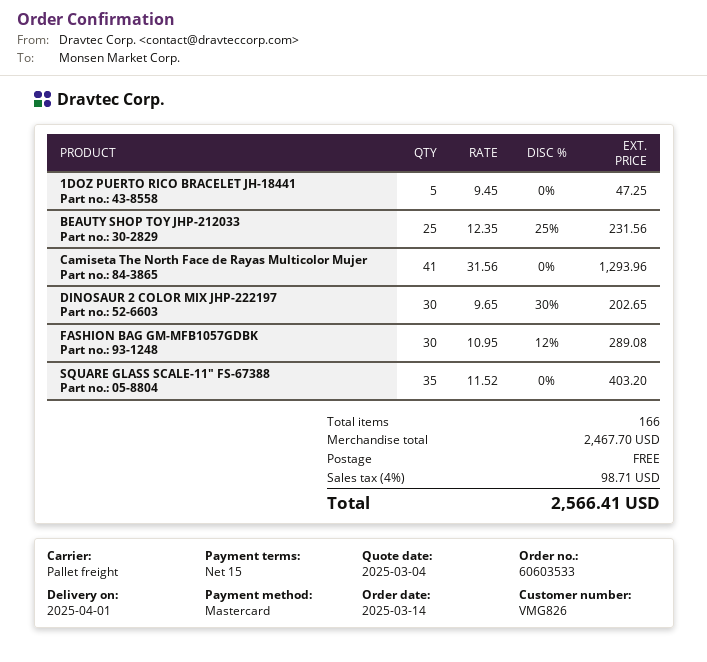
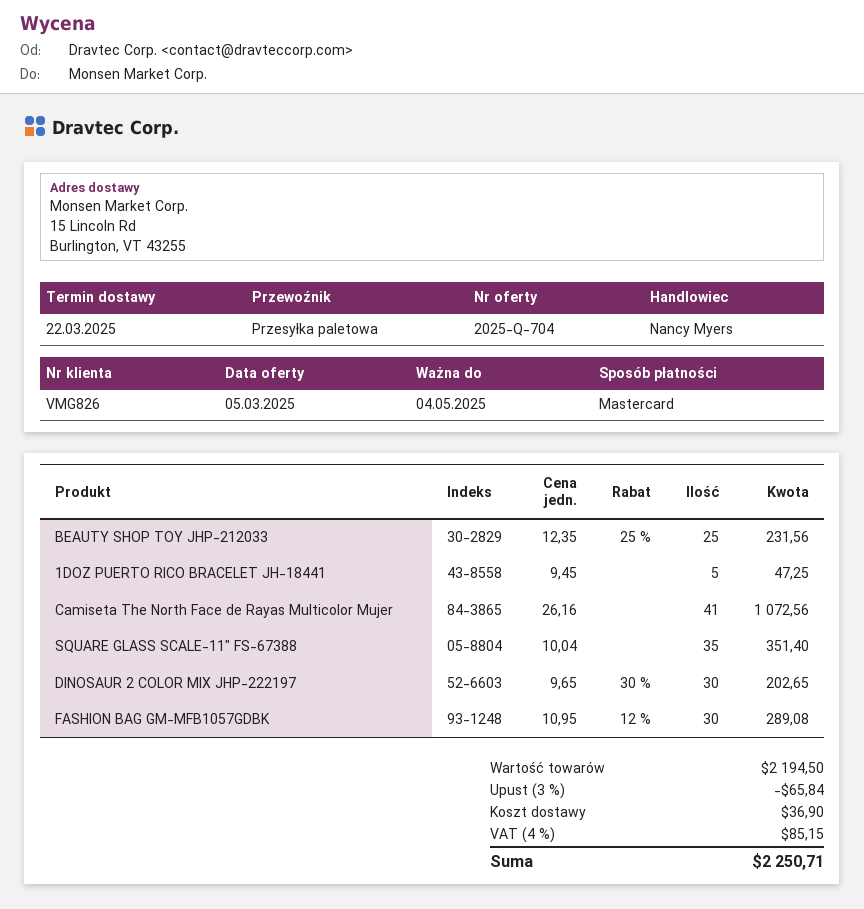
quote date: 2025-03-04 -> 2025-03-05
delivery date: 2025-04-01 -> 2025-03-22
Camiseta The North Face de Rayas Multicolor Mujer: 41 x 31.56 = 1293.96 -> 41 x 26.16 = 1072.56
SQUARE GLASS SCALE-11" FS-67388: 35 x 11.52 = 403.20 -> 35 x 10.04 = 351.40
subtotal: 2467.70 -> 2194.50
discount: none -> 3% = 65.84
shipping: 0.00 -> 36.90
tax: 4% = 98.71 -> 4% = 85.15
total: 2566.41 -> 2250.71

